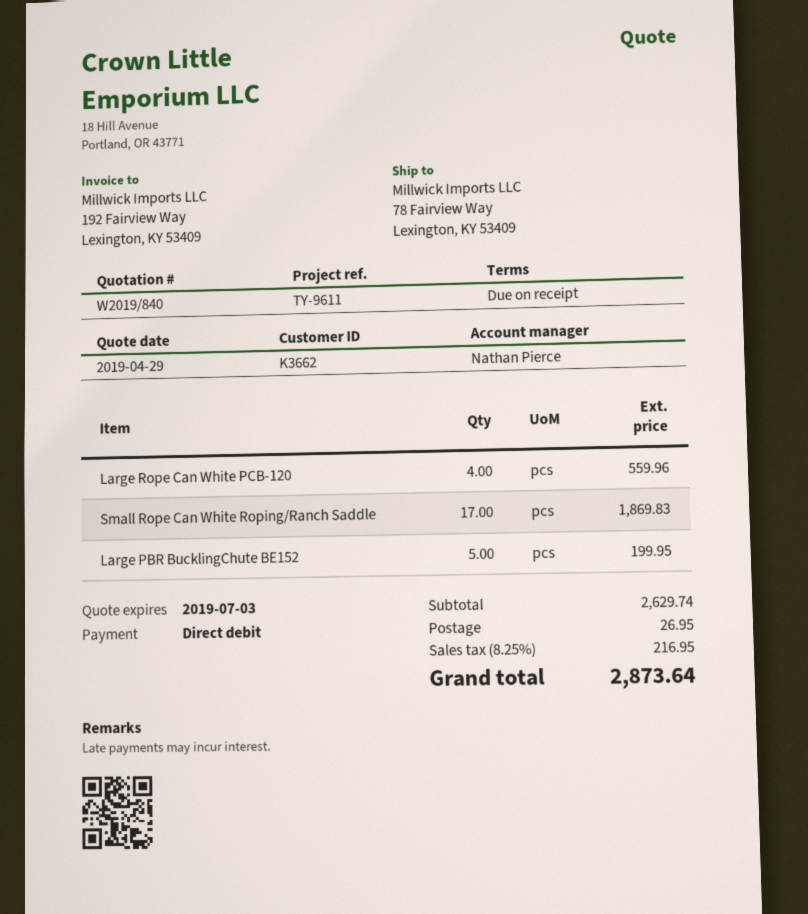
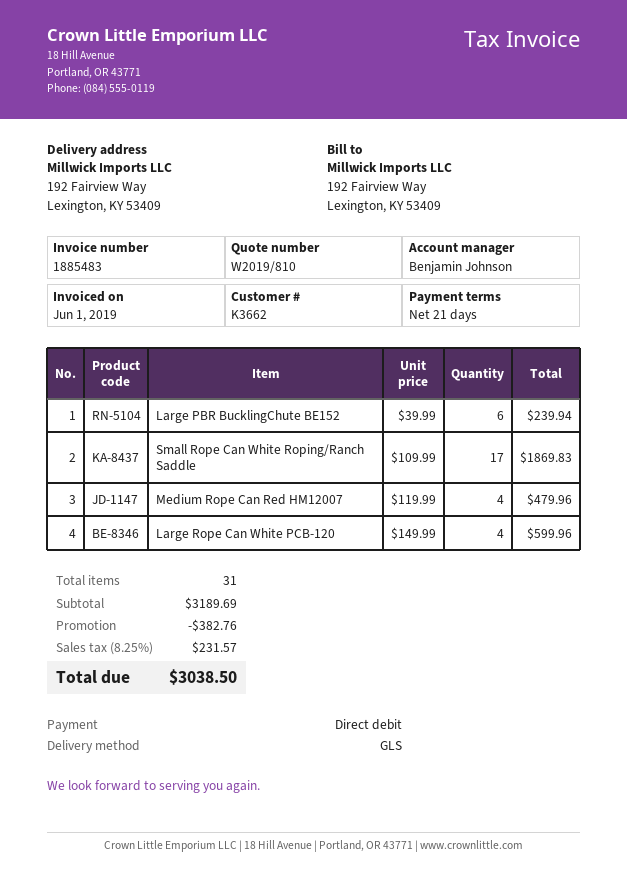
quote number: W2019/840 -> W2019/810
payment terms: on receipt -> 21 days
sales rep: Nathan Pierce -> Benjamin Johnson
ship to: 78 Fairview Way, Lexington, KY 53409 -> 192 Fairview Way, Lexington, KY 53409
Large Rope Can White PCB-120: 4 for 559.96 -> 4 for 599.96
Large PBR BucklingChute BE152: 5 for 199.95 -> 6 for 239.94
Medium Rope Can Red HM12007: none -> 4 for 479.96
subtotal: 2629.74 -> 3189.69
discount: none -> 382.76
shipping: 26.95 -> none
tax: 8.25% = 216.95 -> 8.25% = 231.57
total: 2873.64 -> 3038.50

